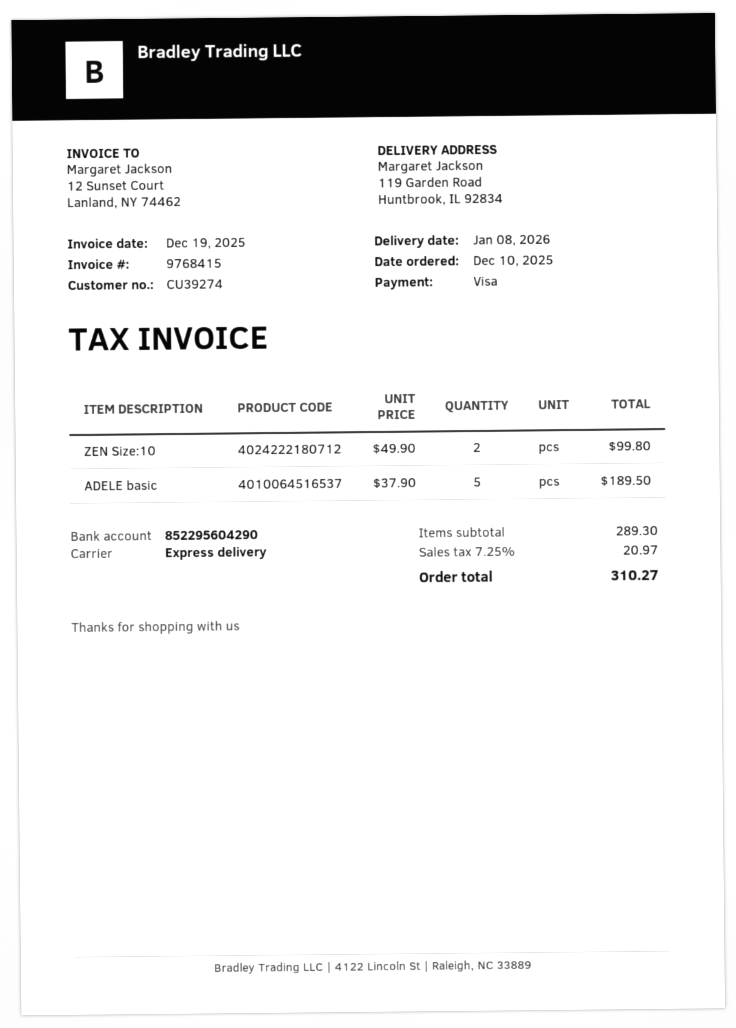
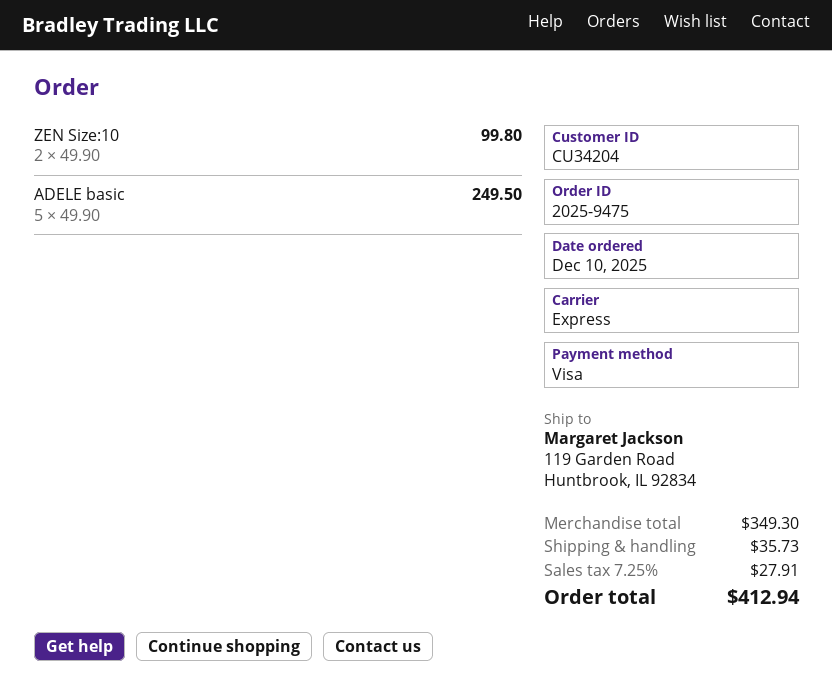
customer number: CU39274 -> CU34204
ADELE basic: 5 x 37.90 = 189.50 -> 5 x 49.90 = 249.50
subtotal: 289.30 -> 349.30
shipping: none -> 35.73
tax: 7.25% = 20.97 -> 7.25% = 27.91
total: 310.27 -> 412.94

